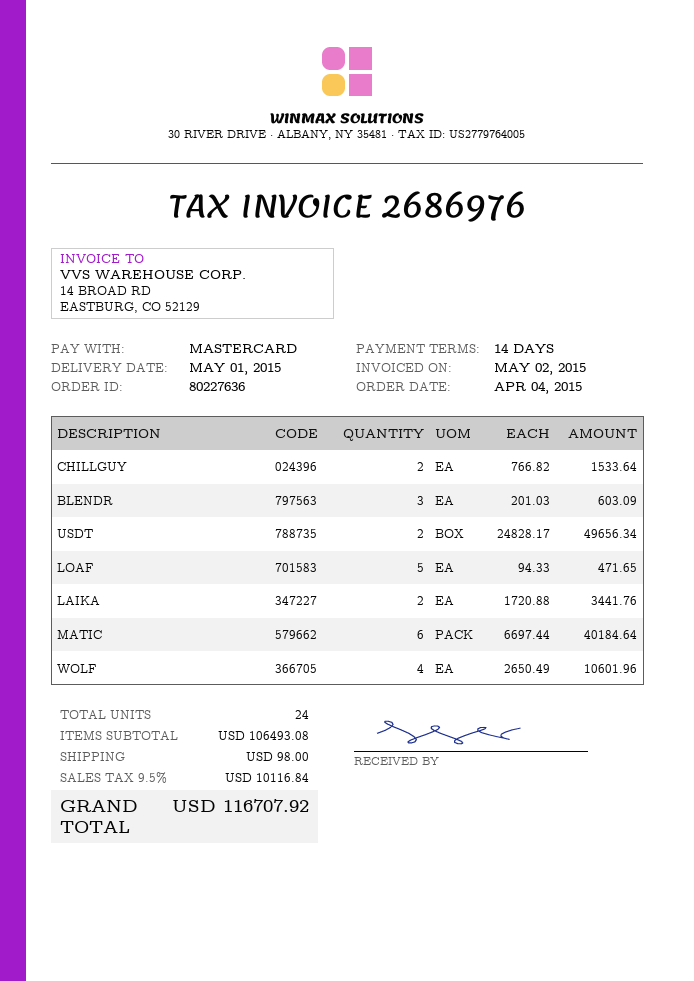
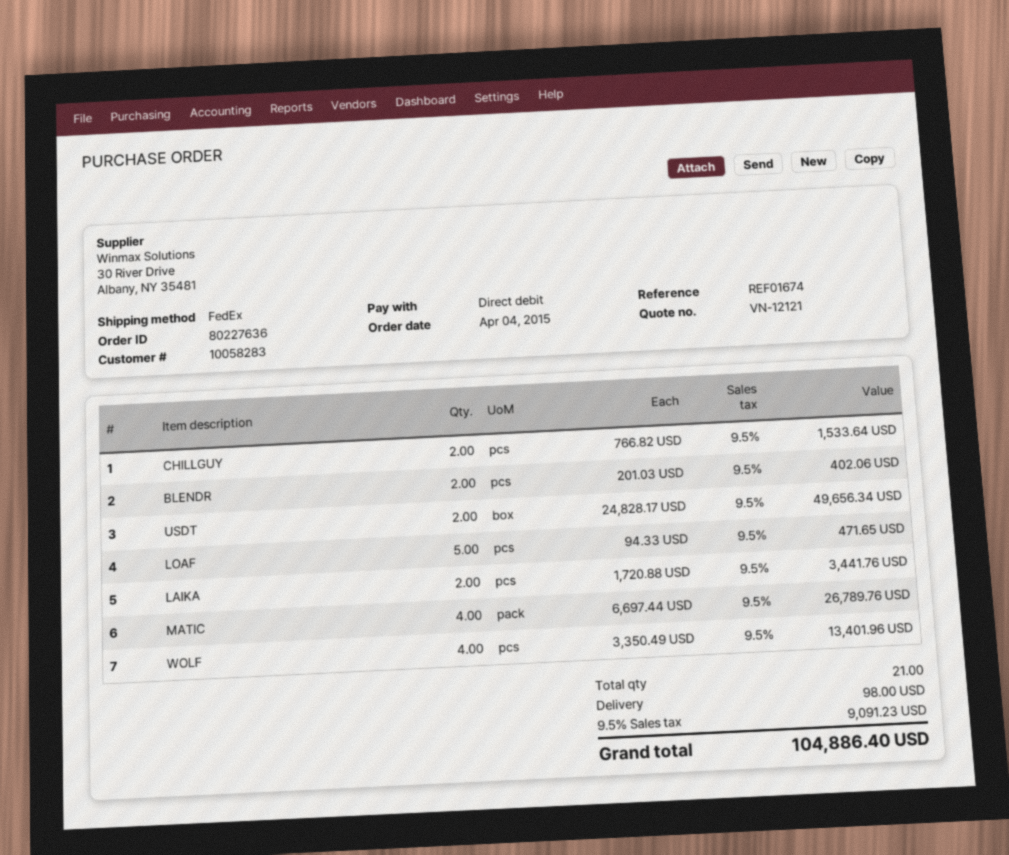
payment method: Mastercard -> direct debit
BLENDR: 3 x 201.03 = 603.09 -> 2 x 201.03 = 402.06
MATIC: 6 x 6697.44 = 40184.64 -> 4 x 6697.44 = 26789.76
WOLF: 4 x 2650.49 = 10601.96 -> 4 x 3350.49 = 13401.96
total quantity: 24 -> 21
tax: 9.5% = 10116.84 -> 9.5% = 9091.23
total: 116707.92 -> 104886.40

